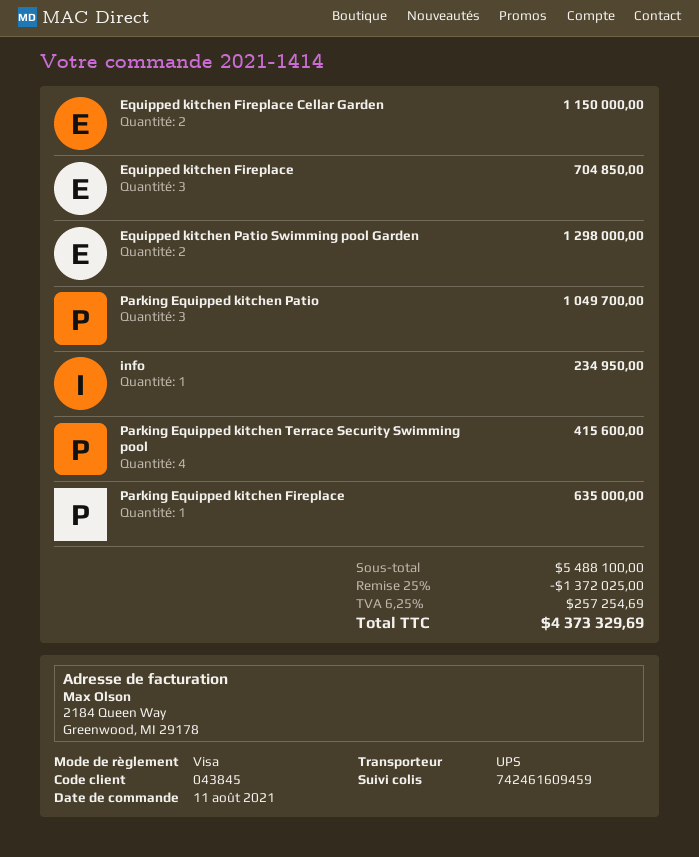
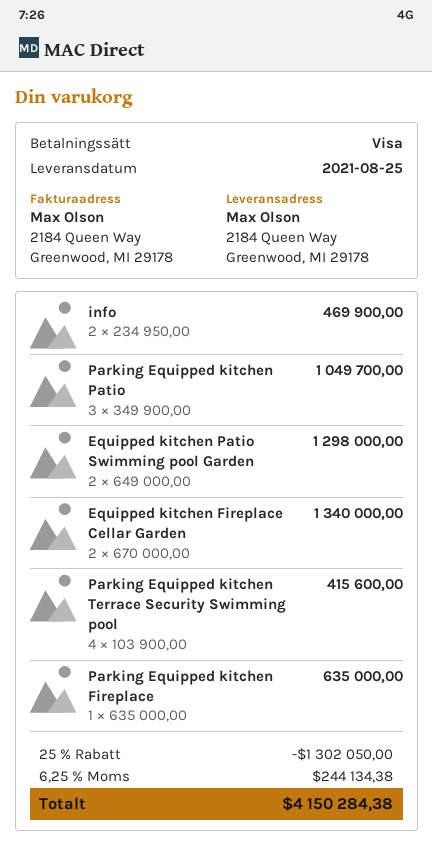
Equipped kitchen Fireplace Cellar Garden: 2 for 1150000.00 -> 2 for 1340000.00
Equipped kitchen Fireplace: 3 for 704850.00 -> none
info: 1 for 234950.00 -> 2 for 469900.00
discount: 25% = 1372025.00 -> 25% = 1302050.00
tax: 6.25% = 257254.69 -> 6.25% = 244134.38
total: 4373329.69 -> 4150284.38

